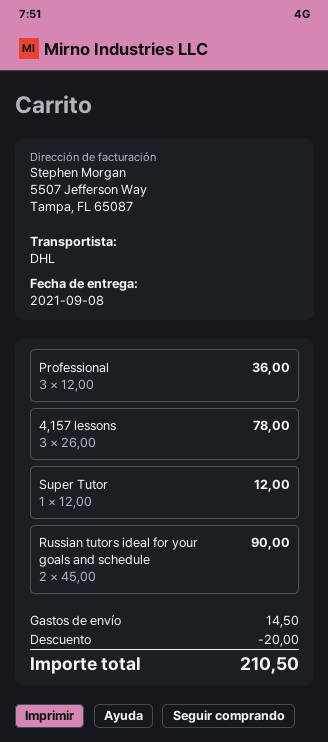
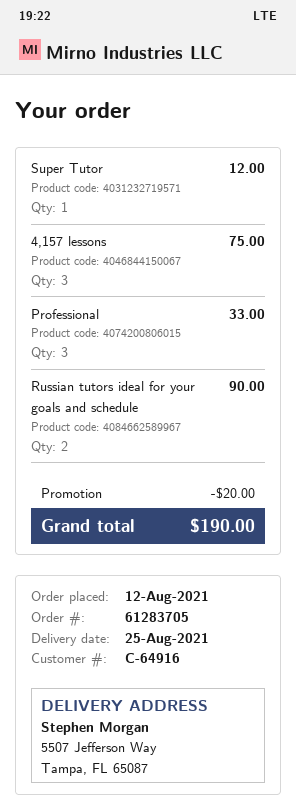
delivery date: 2021-09-08 -> 2021-08-25
Professional: 3 for 36.00 -> 3 for 33.00
4,157 lessons: 3 for 78.00 -> 3 for 75.00
shipping: 14.50 -> none
total: 210.50 -> 190.00

